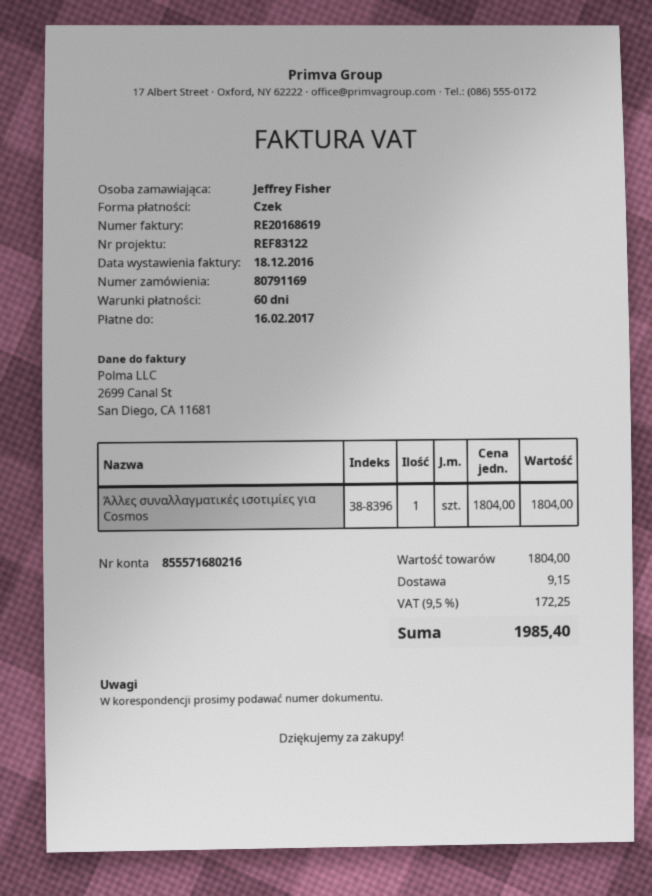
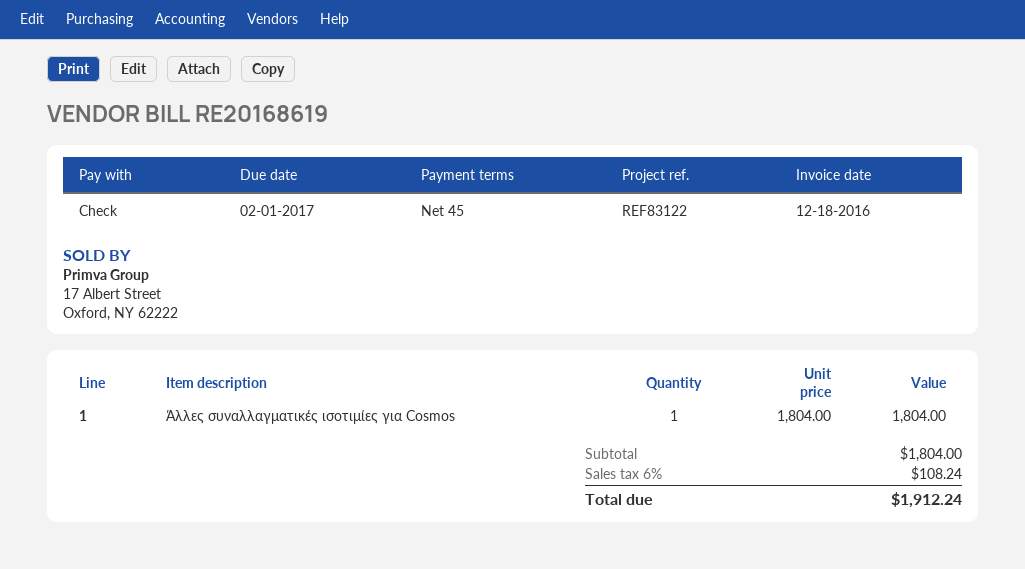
payment terms: 60 days -> 45 days
due date: 2017-02-16 -> 2017-02-01
shipping: 9.15 -> none
tax: 9.5% = 172.25 -> 6% = 108.24
total: 1985.40 -> 1912.24

